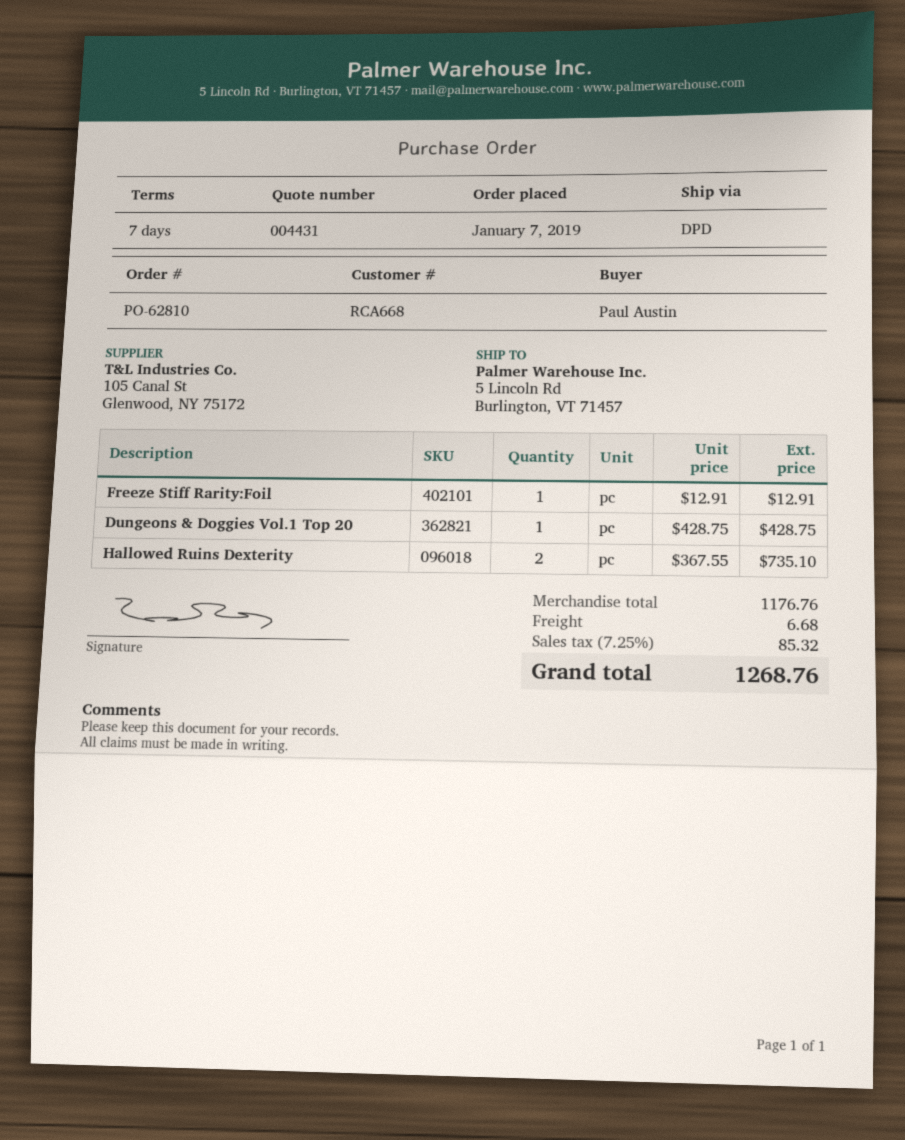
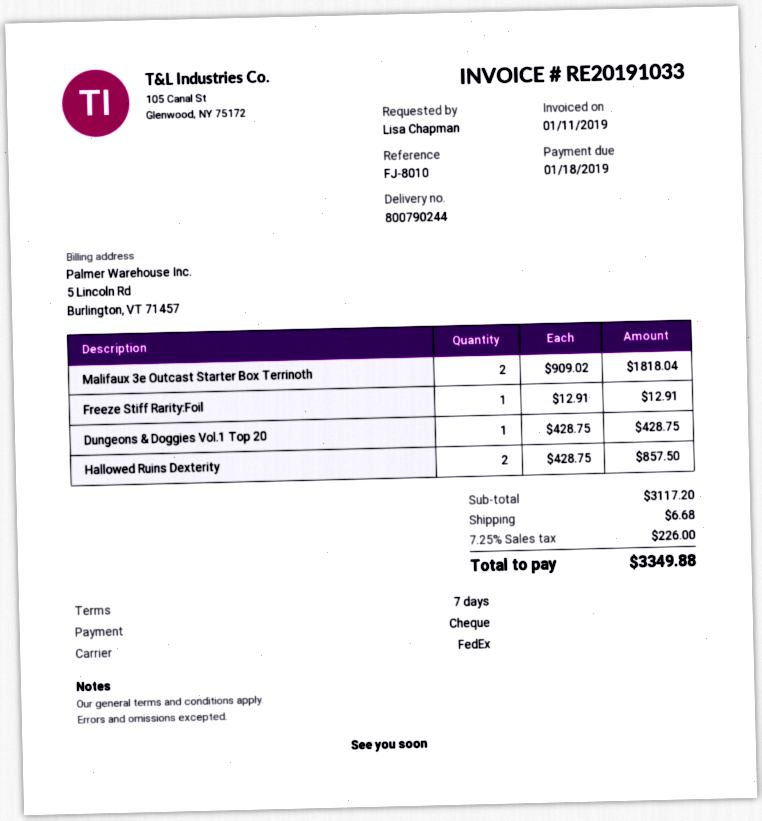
ordered by: Paul Austin -> Lisa Chapman
shipping method: DPD -> FedEx
Hallowed Ruins Dexterity: 2 x 367.55 = 735.10 -> 2 x 428.75 = 857.50
Malifaux 3e Outcast Starter Box Terrinoth: none -> 2 x 909.02 = 1818.04
subtotal: 1176.76 -> 3117.20
tax: 7.25% = 85.32 -> 7.25% = 226.00
total: 1268.76 -> 3349.88

